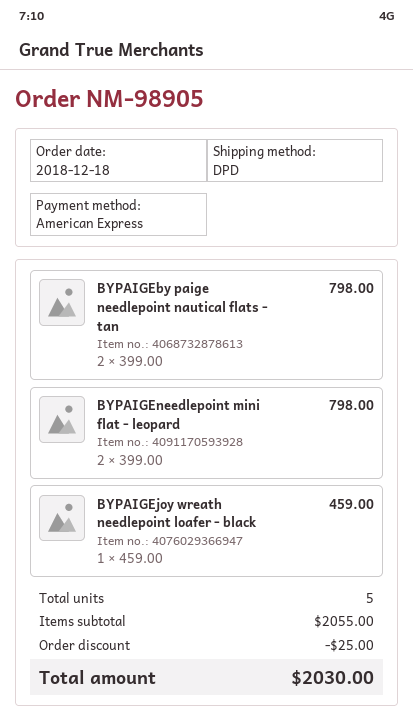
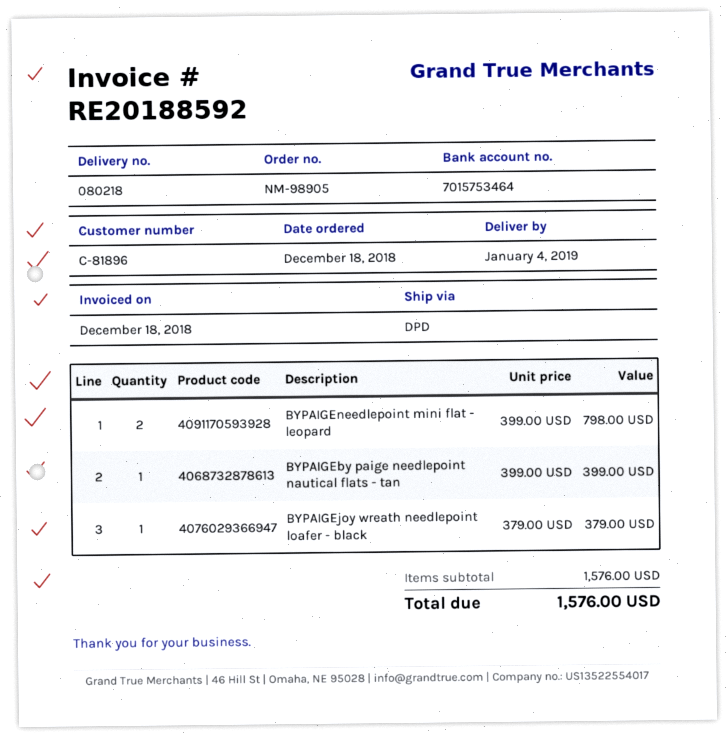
BYPAIGEby paige needlepoint nautical flats - tan: 2 x 399.00 = 798.00 -> 1 x 399.00 = 399.00
BYPAIGEjoy wreath needlepoint loafer - black: 1 x 459.00 = 459.00 -> 1 x 379.00 = 379.00
subtotal: 2055.00 -> 1576.00
discount: 25.00 -> none
total: 2030.00 -> 1576.00

